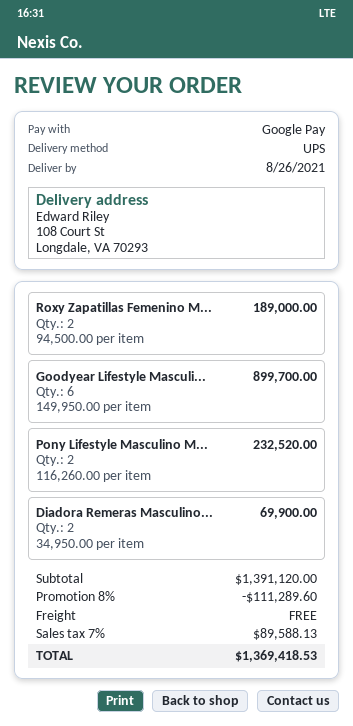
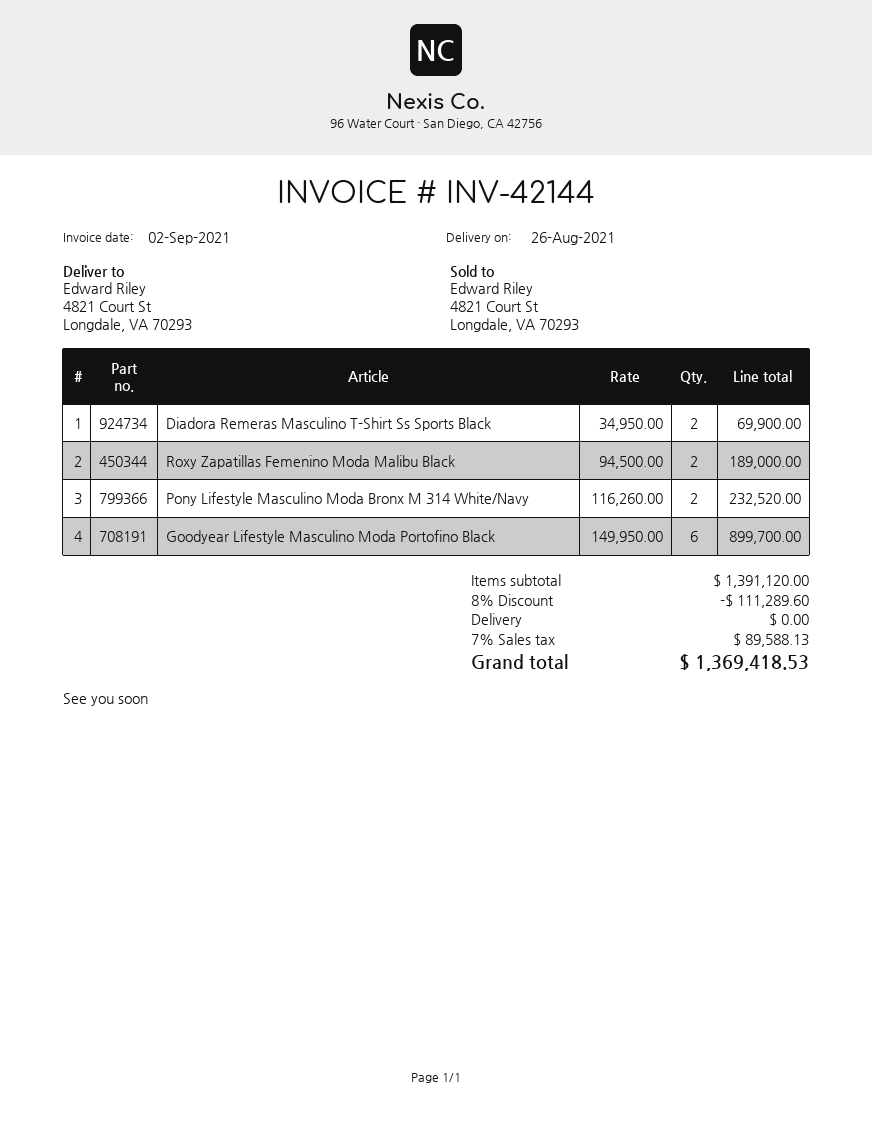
ship to: 108 Court St, Longdale, VA 70293 -> 4821 Court St, Longdale, VA 70293

